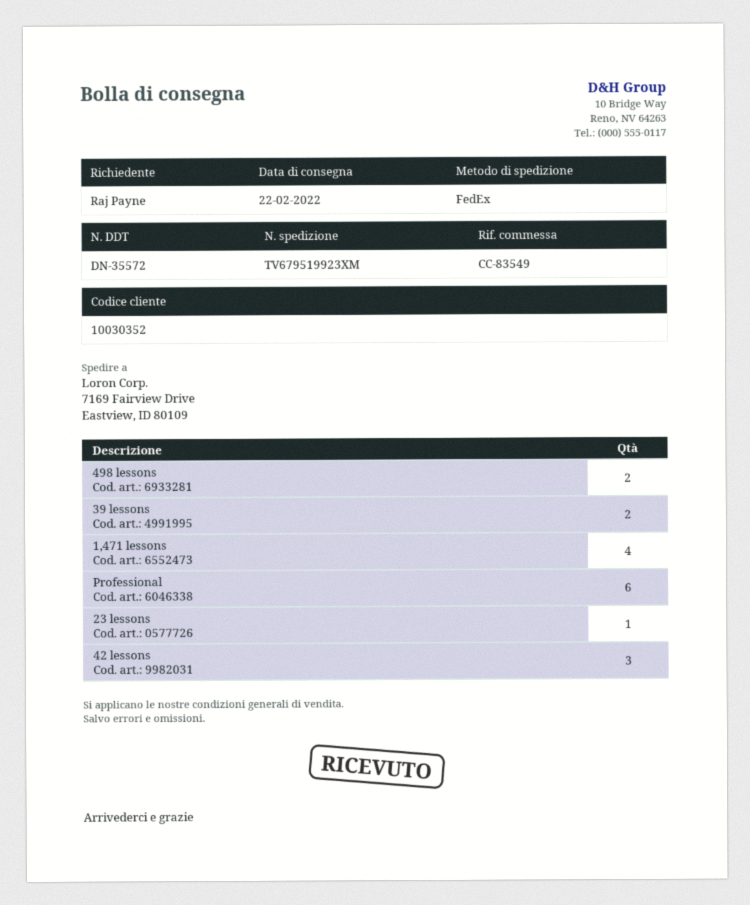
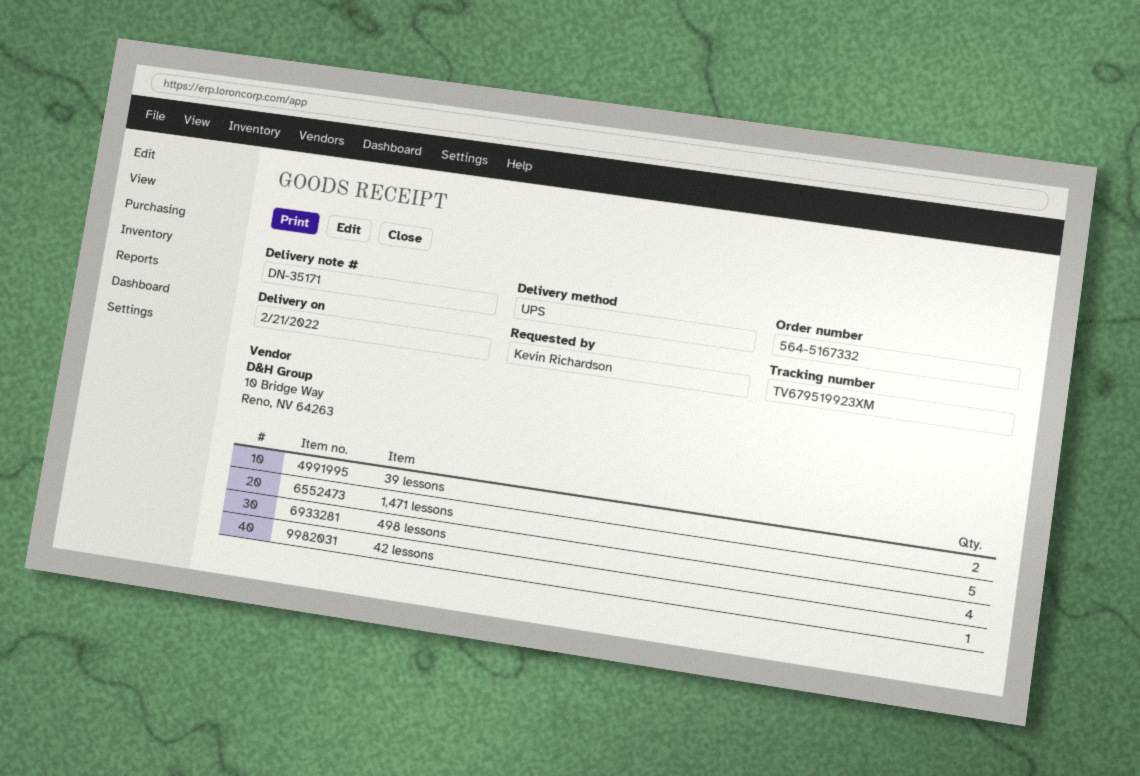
delivery note number: DN-35572 -> DN-35171
delivery date: 2022-02-22 -> 2022-02-21
ordered by: Raj Payne -> Kevin Richardson
shipping method: FedEx -> UPS
498 lessons: 2 -> 4
1,471 lessons: 4 -> 5
Professional: 6 -> none
23 lessons: 1 -> none
42 lessons: 3 -> 1

